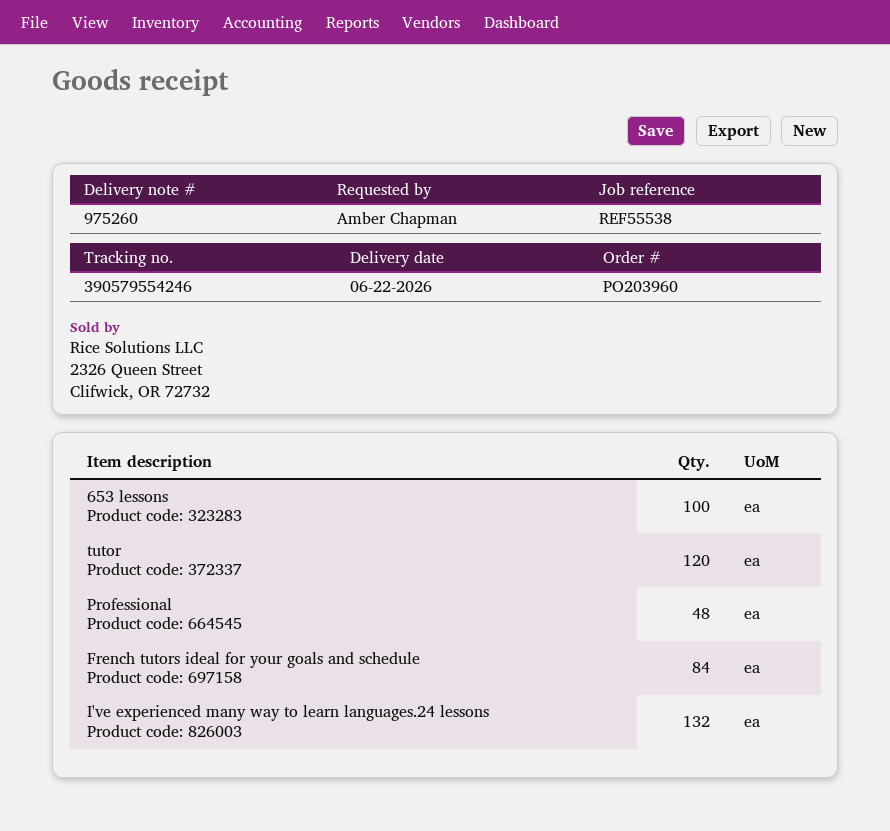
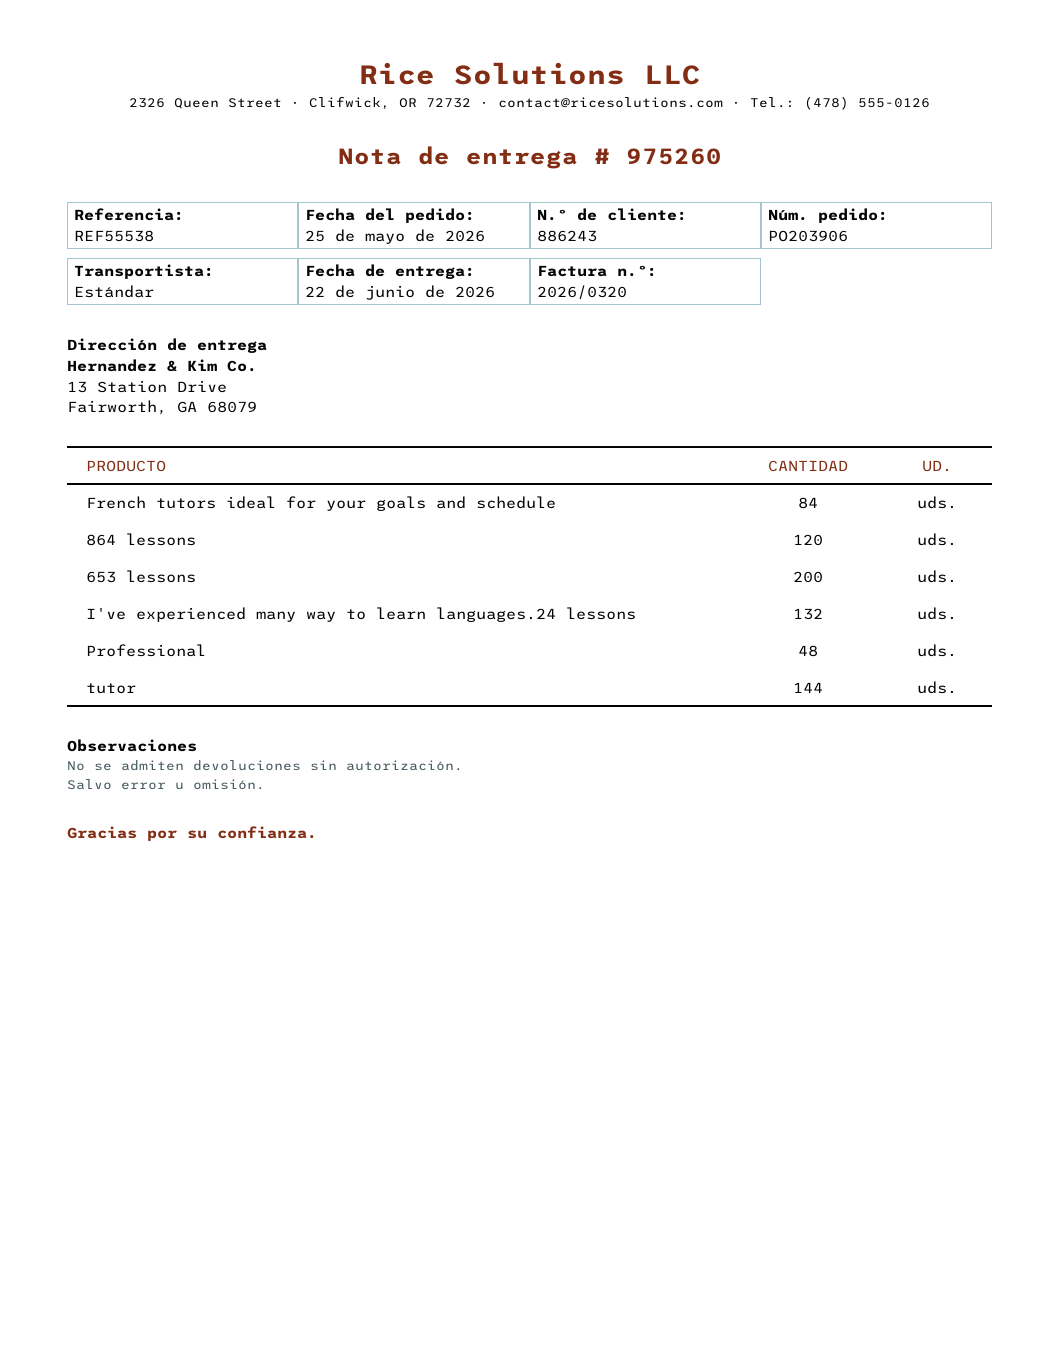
order number: PO203960 -> PO203906
653 lessons: 100 -> 200
tutor: 120 -> 144
864 lessons: none -> 120

